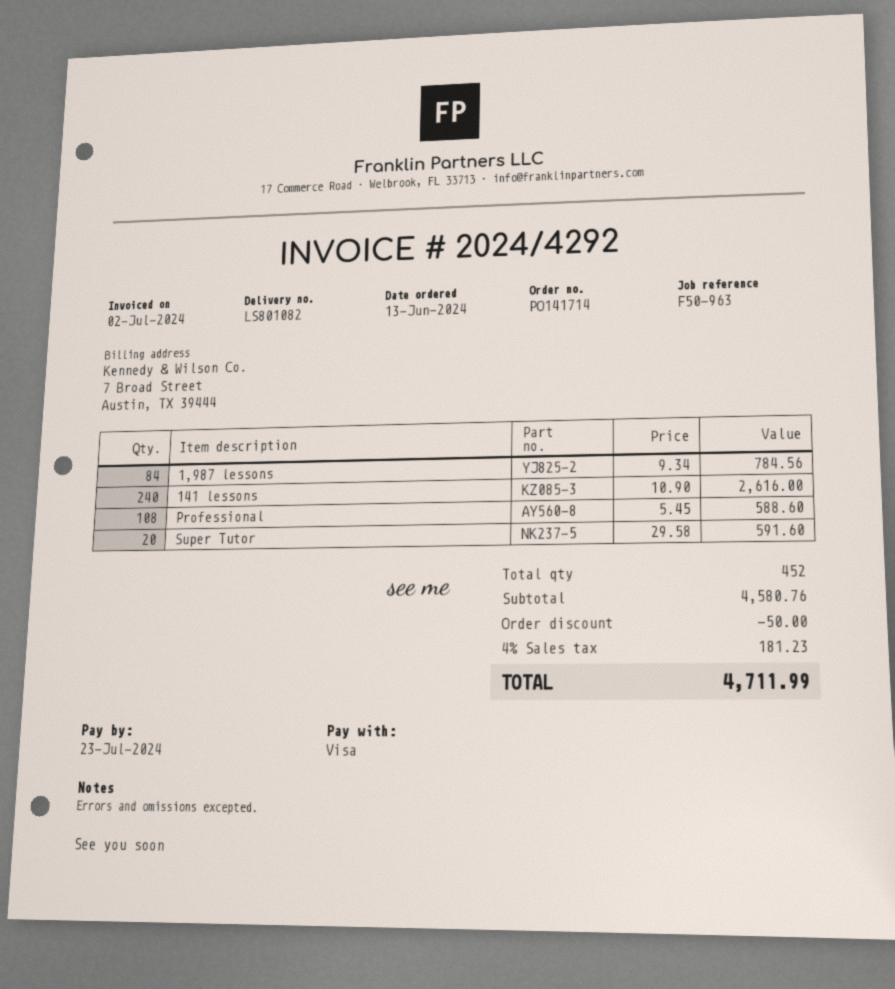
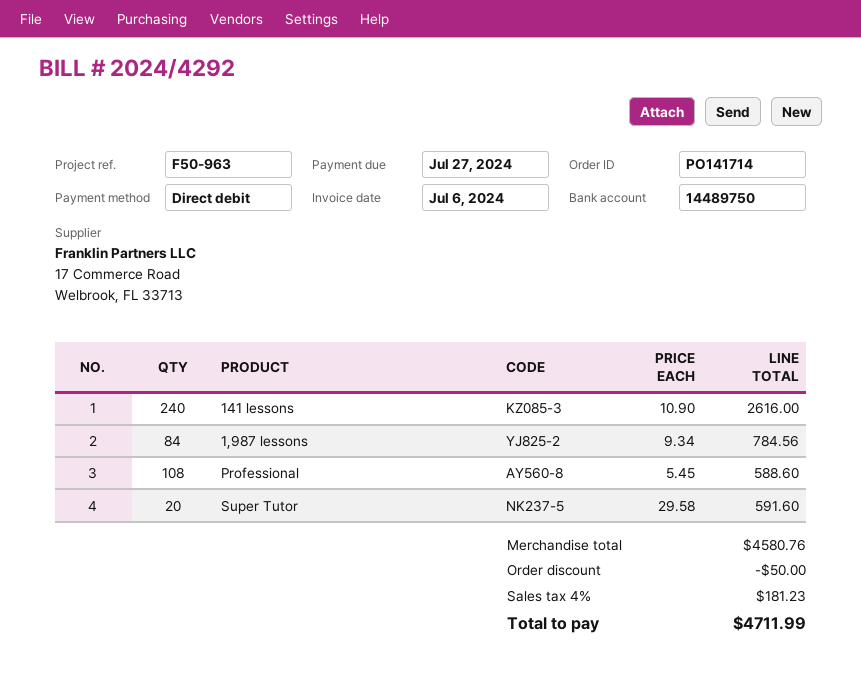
invoice date: 2024-07-02 -> 2024-07-06
due date: 2024-07-23 -> 2024-07-27
payment method: Visa -> direct debit

